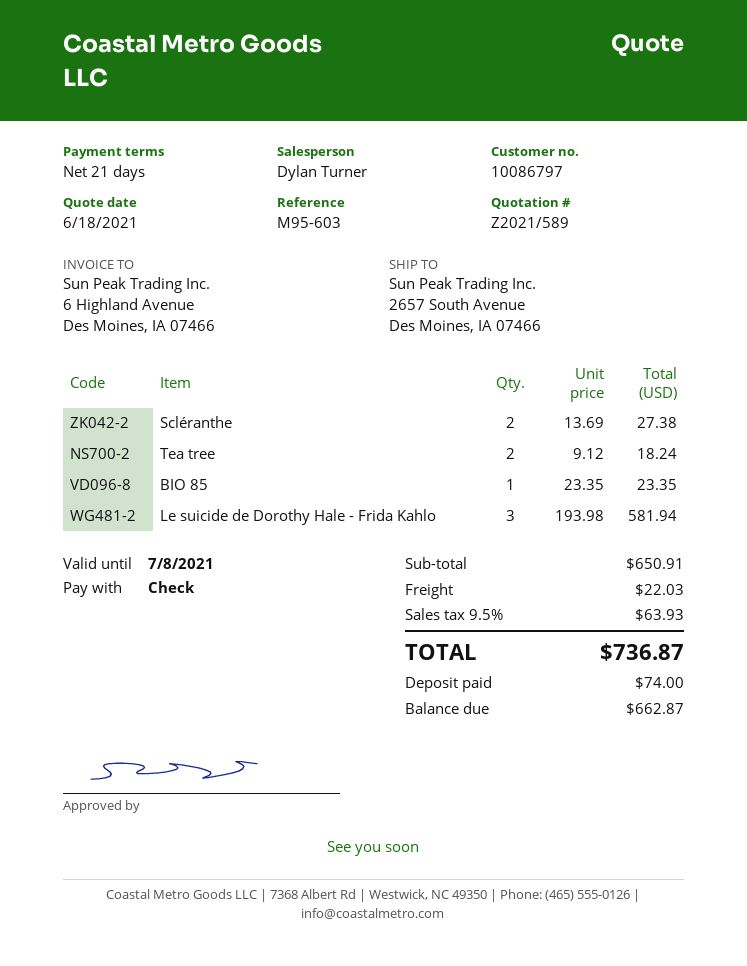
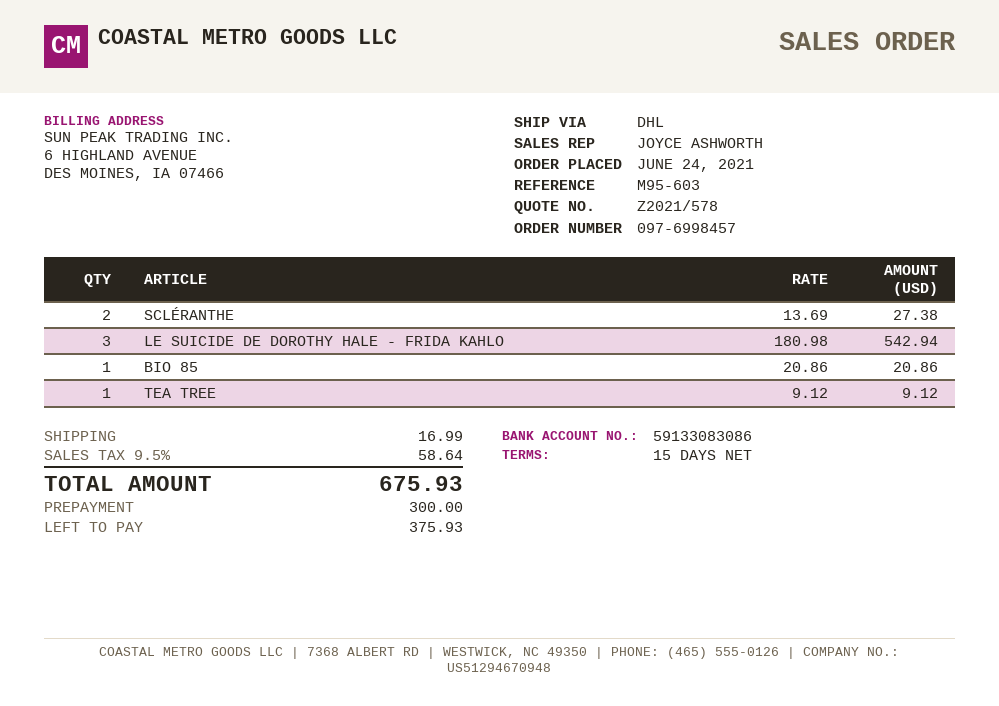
quote number: Z2021/589 -> Z2021/578
payment terms: 21 days -> 15 days
sales rep: Dylan Turner -> JOYCE ASHWORTH
Tea tree: 2 x 9.12 = 18.24 -> 1 x 9.12 = 9.12
BIO 85: 1 x 23.35 = 23.35 -> 1 x 20.86 = 20.86
Le suicide de Dorothy Hale - Frida Kahlo: 3 x 193.98 = 581.94 -> 3 x 180.98 = 542.94
shipping: 22.03 -> 16.99
tax: 9.5% = 63.93 -> 9.5% = 58.64
total: 736.87 -> 675.93
deposit: 74.00 -> 300.00
balance: 662.87 -> 375.93

